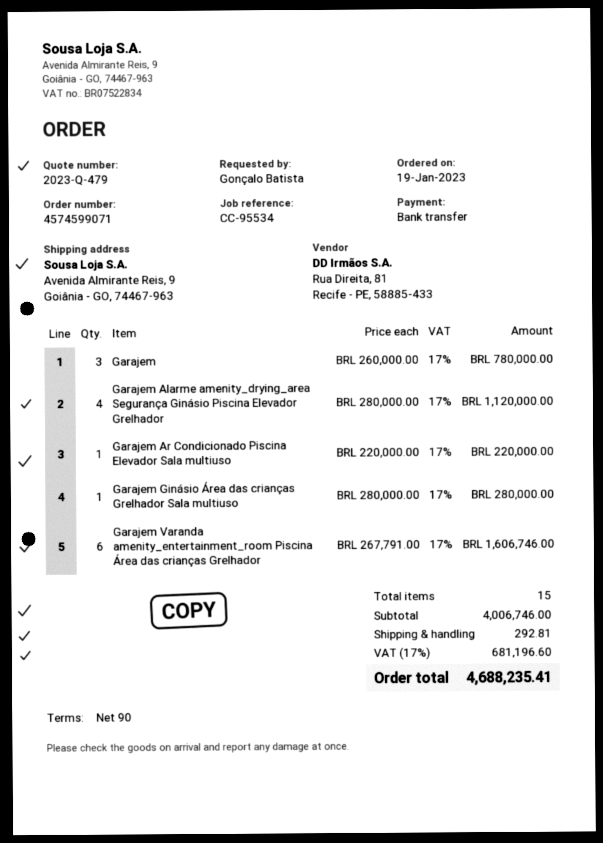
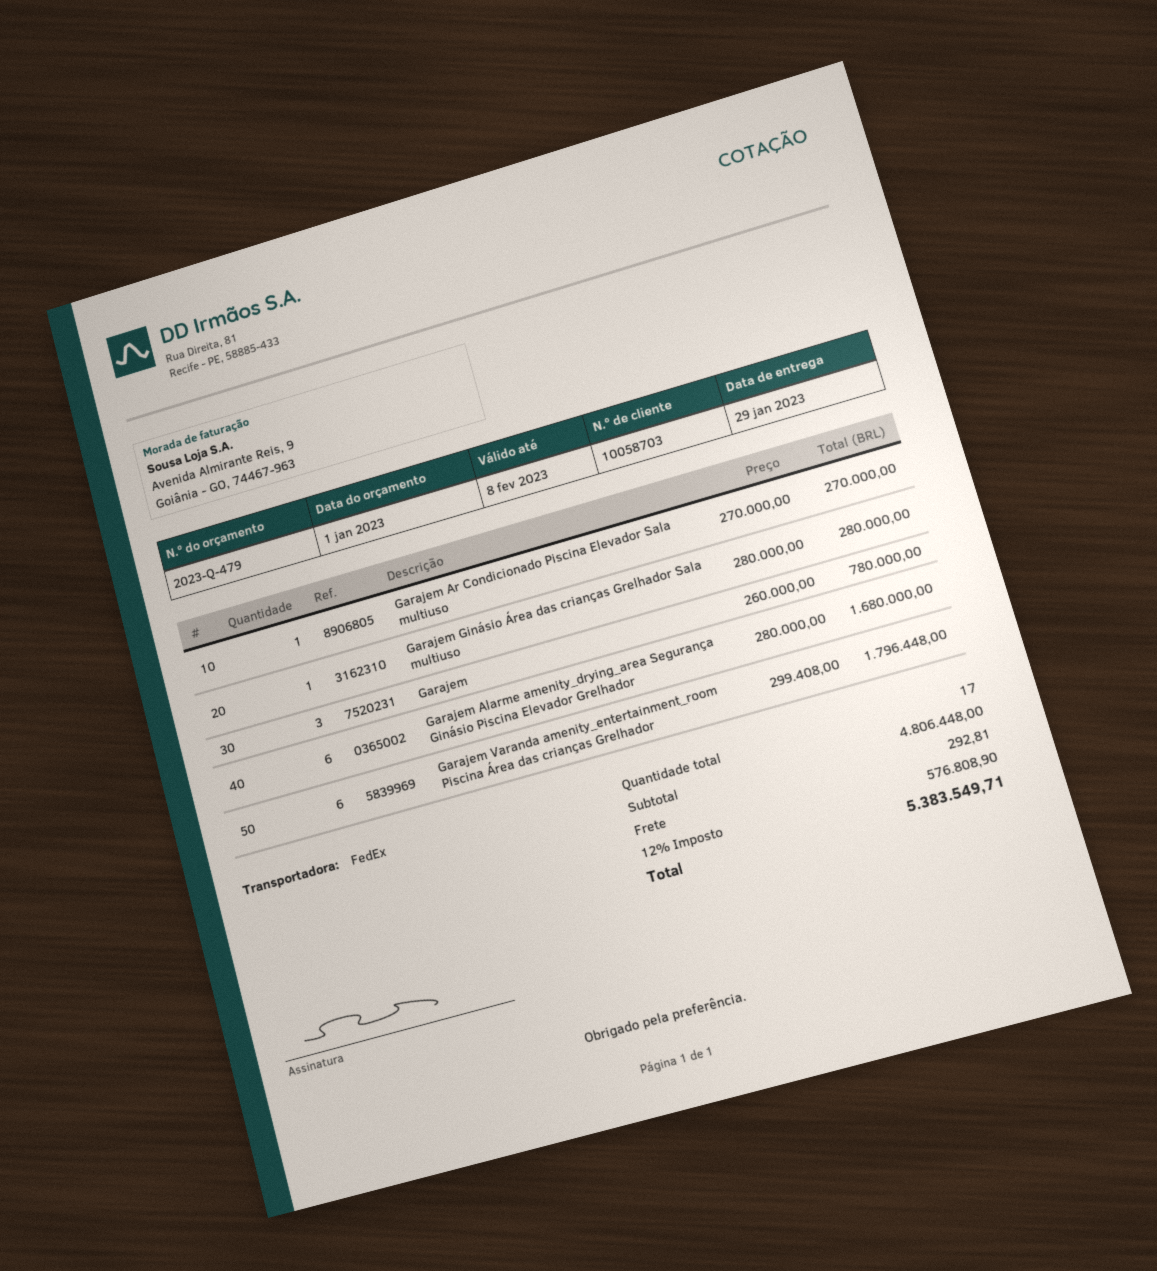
Garajem Alarme amenity_drying_area Segurança Ginásio Piscina Elevador Grelhador: 4 x 280000.00 = 1120000.00 -> 6 x 280000.00 = 1680000.00
Garajem Ar Condicionado Piscina Elevador Sala multiuso: 1 x 220000.00 = 220000.00 -> 1 x 270000.00 = 270000.00
Garajem Varanda amenity_entertainment_room Piscina Área das crianças Grelhador: 6 x 267791.00 = 1606746.00 -> 6 x 299408.00 = 1796448.00
total quantity: 15 -> 17
subtotal: 4006746.00 -> 4806448.00
tax: 17% = 681196.60 -> 12% = 576808.90
total: 4688235.41 -> 5383549.71

